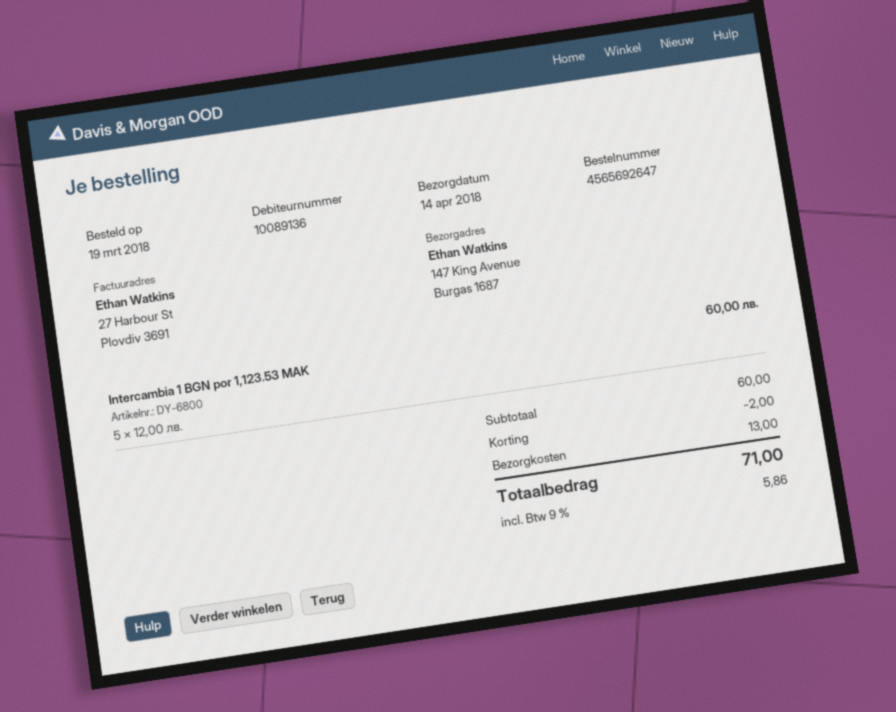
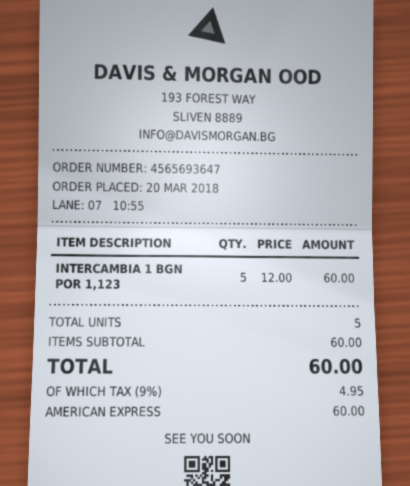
order number: 4565692647 -> 4565693647
order date: 2018-03-19 -> 2018-03-20
discount: 2.00 -> none
shipping: 13.00 -> none
tax: 9% = 5.86 -> 9% = 4.95
total: 71.00 -> 60.00

